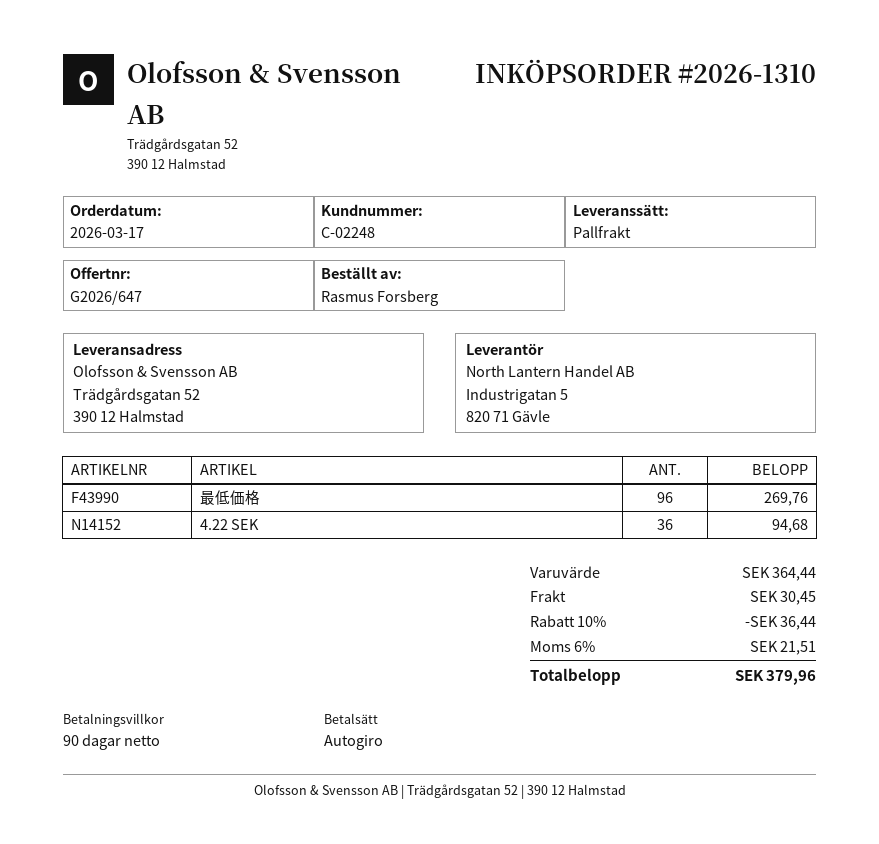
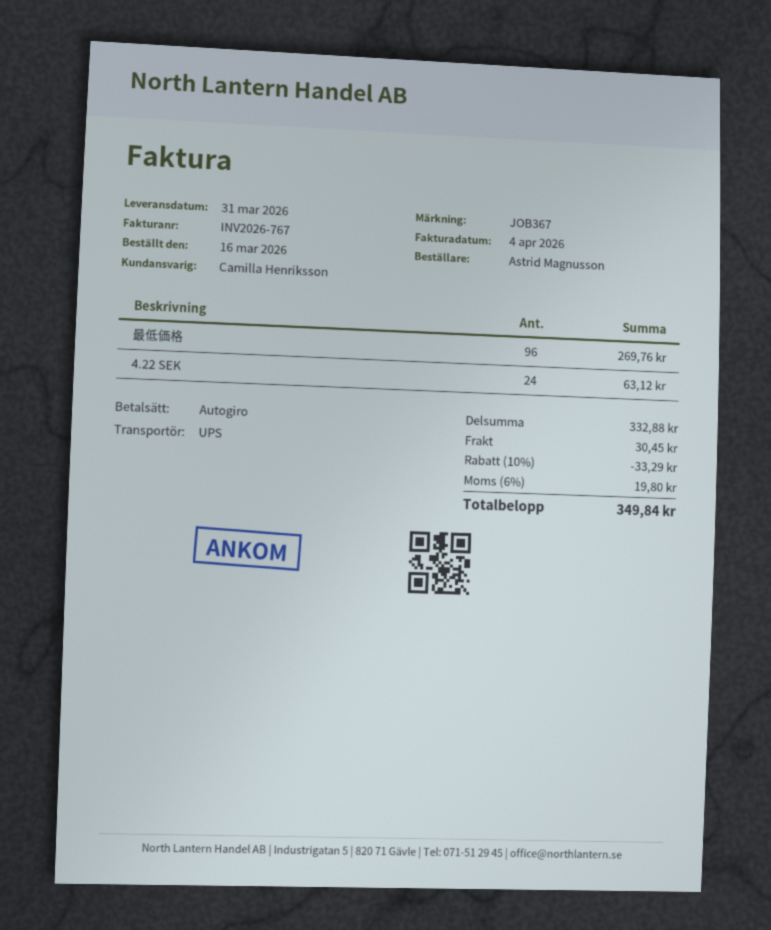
order date: 2026-03-17 -> 2026-03-16
ordered by: Rasmus Forsberg -> Astrid Magnusson
shipping method: pallet freight -> UPS
4.22 SEK: 36 for 94.68 -> 24 for 63.12
subtotal: 364.44 -> 332.88
discount: 10% = 36.44 -> 10% = 33.29
tax: 6% = 21.51 -> 6% = 19.80
total: 379.96 -> 349.84

